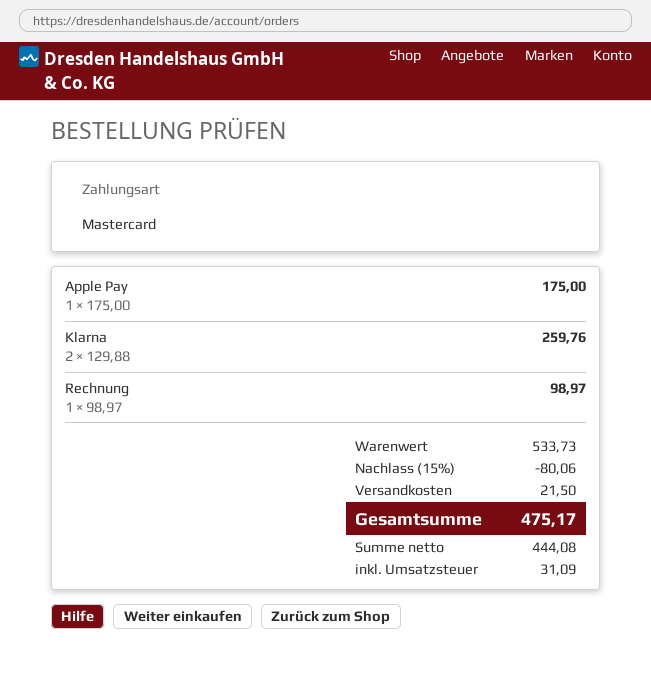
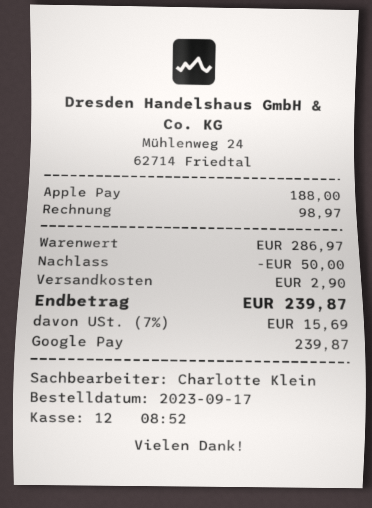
payment method: Mastercard -> Google Pay
Apple Pay: 1 x 175.00 = 175.00 -> 1 x 188.00 = 188.00
Klarna: 2 x 129.88 = 259.76 -> none
subtotal: 533.73 -> 286.97
discount: 80.06 -> 50.00
shipping: 21.50 -> 2.90
tax: 31.09 -> 15.69
total: 475.17 -> 239.87

